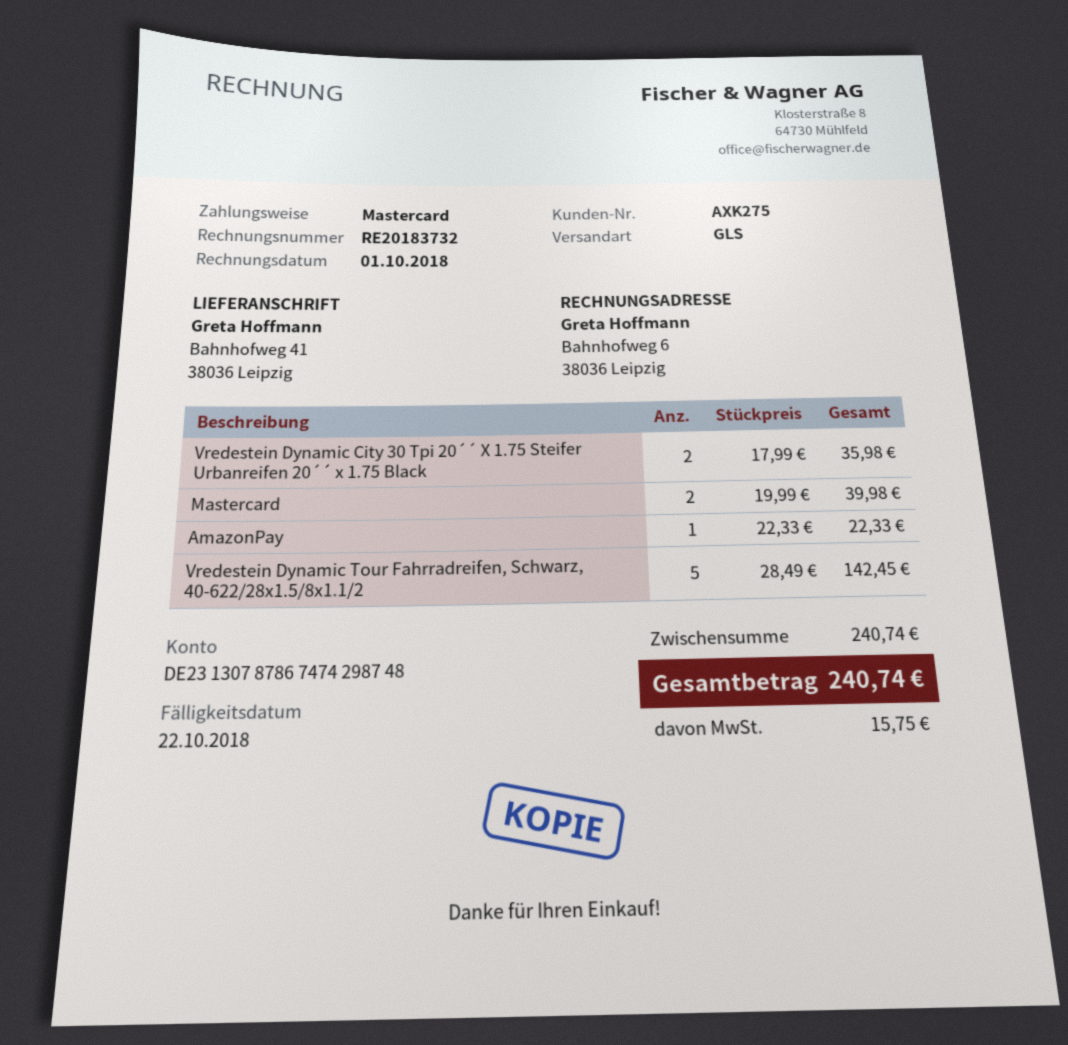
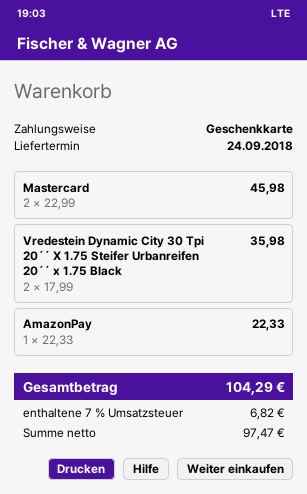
payment method: Mastercard -> gift card
Mastercard: 2 x 19.99 = 39.98 -> 2 x 22.99 = 45.98
Vredestein Dynamic Tour Fahrradreifen, Schwarz, 40-622/28x1.5/8x1.1/2: 5 x 28.49 = 142.45 -> none
tax: 15.75 -> 6.82
total: 240.74 -> 104.29

